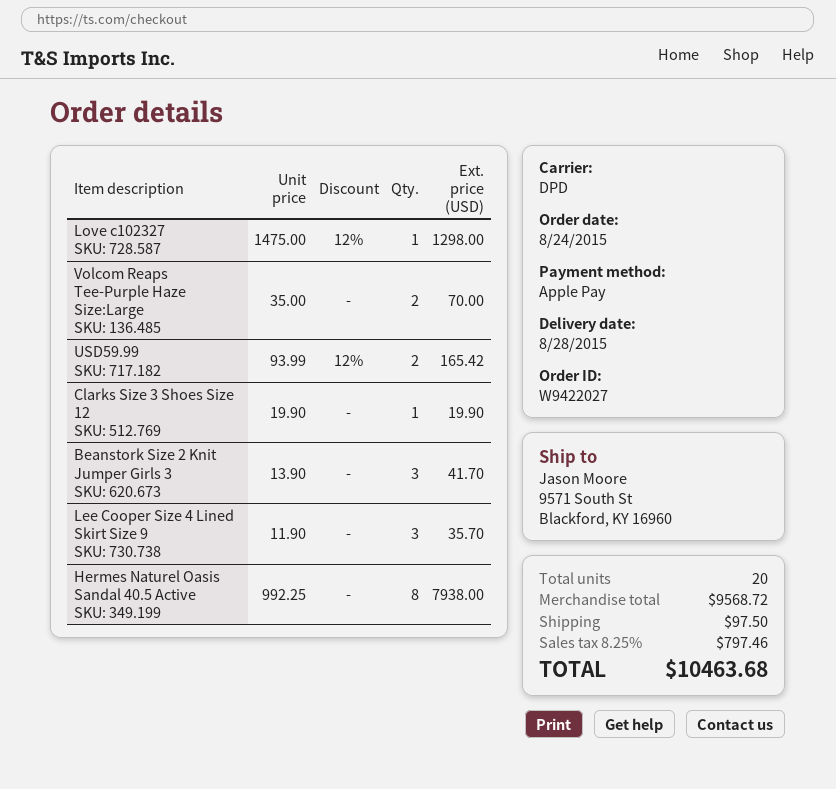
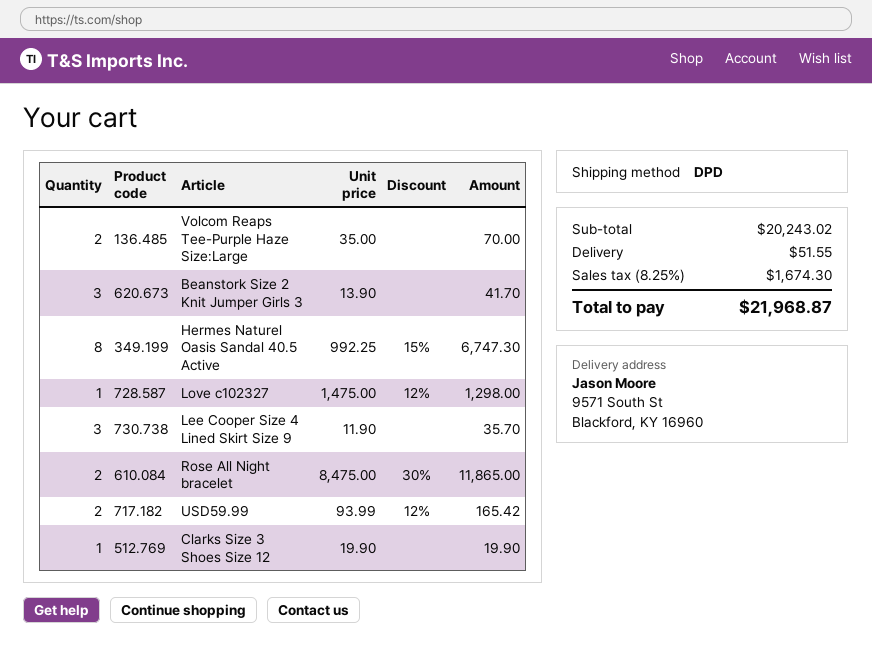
Hermes Naturel Oasis Sandal 40.5 Active: 8 x 992.25 = 7938.00 -> 8 x 992.25 - 15% = 6747.30
Rose All Night bracelet: none -> 2 x 8475.00 - 30% = 11865.00
subtotal: 9568.72 -> 20243.02
shipping: 97.50 -> 51.55
tax: 8.25% = 797.46 -> 8.25% = 1674.30
total: 10463.68 -> 21968.87

